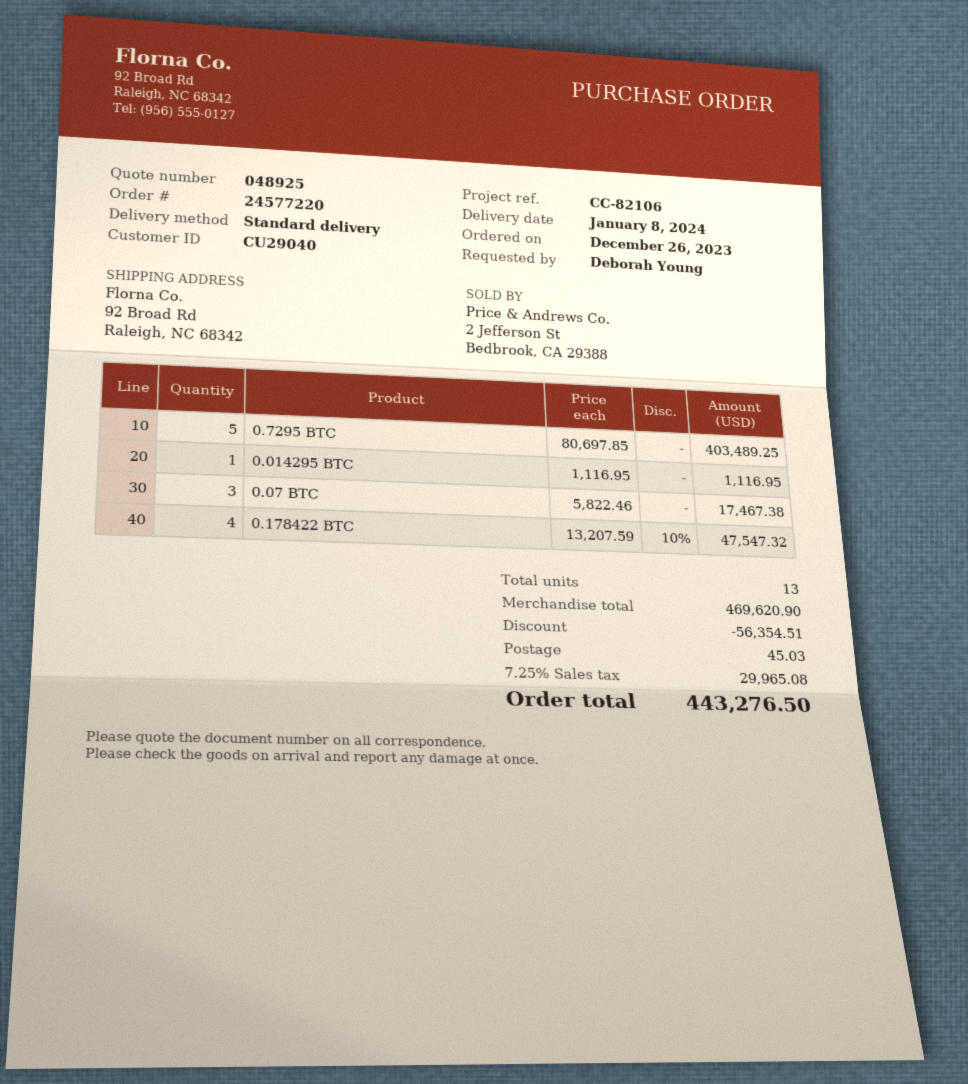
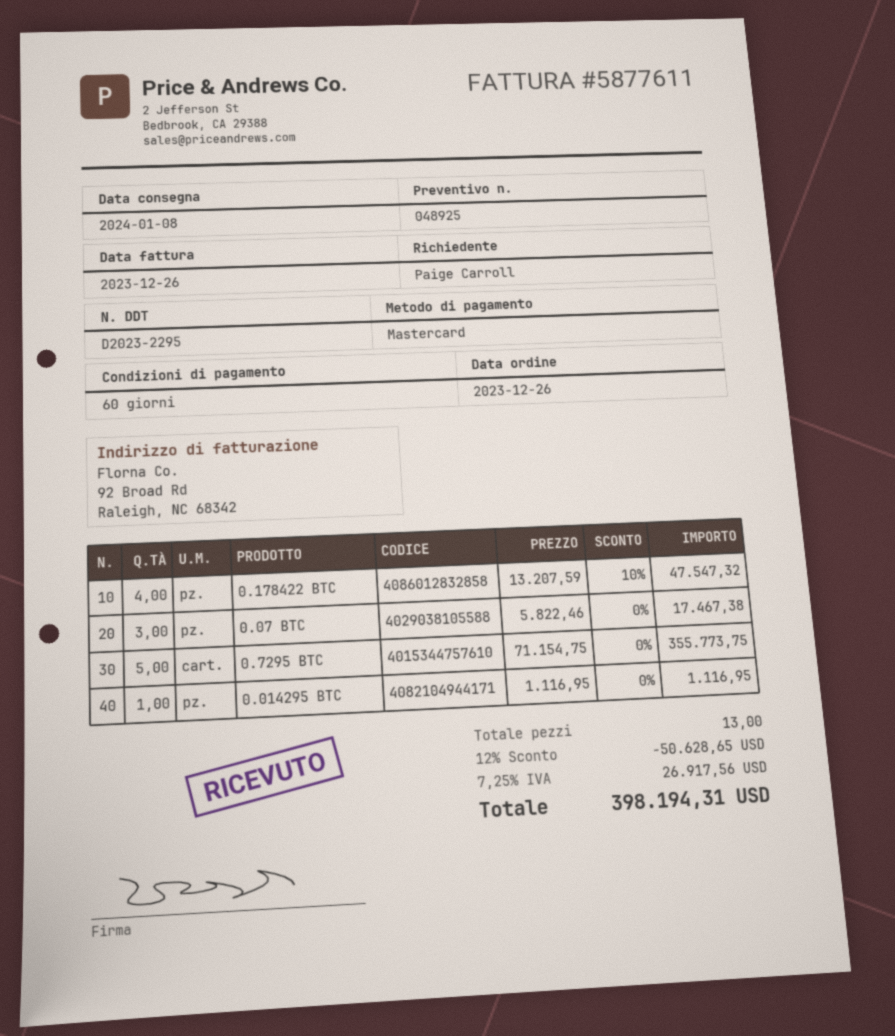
ordered by: Deborah Young -> Paige Carroll
0.7295 BTC: 5 x 80697.85 = 403489.25 -> 5 x 71154.75 = 355773.75
discount: 56354.51 -> 50628.65
shipping: 45.03 -> none
tax: 7.25% = 29965.08 -> 7.25% = 26917.56
total: 443276.50 -> 398194.31

